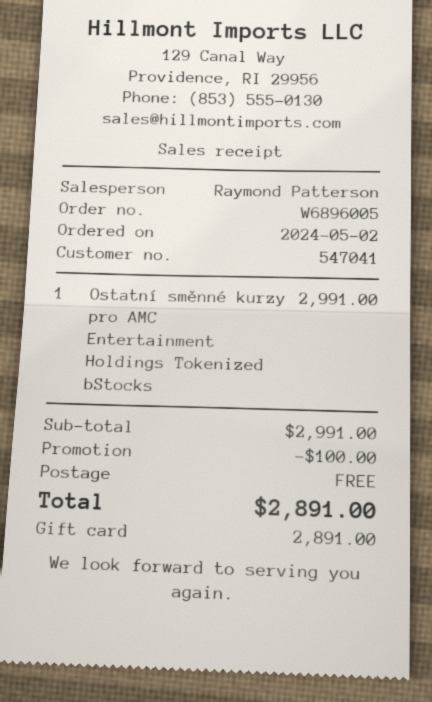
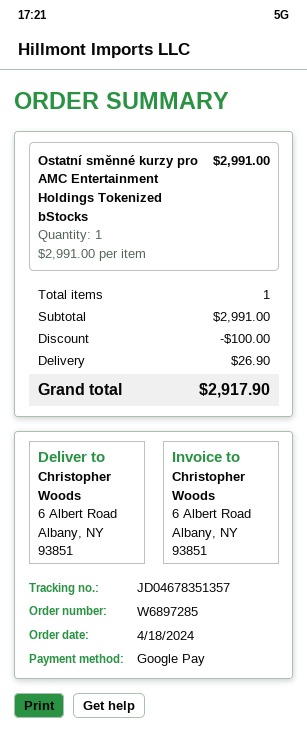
order number: W6896005 -> W6897285
order date: 2024-05-02 -> 2024-04-18
payment method: gift card -> Google Pay
shipping: 0.00 -> 26.90
total: 2891.00 -> 2917.90

